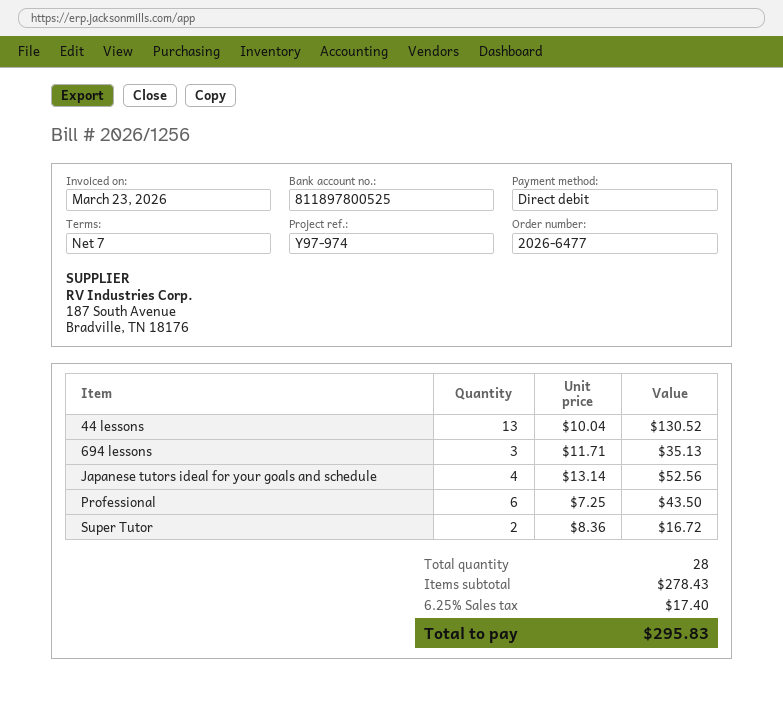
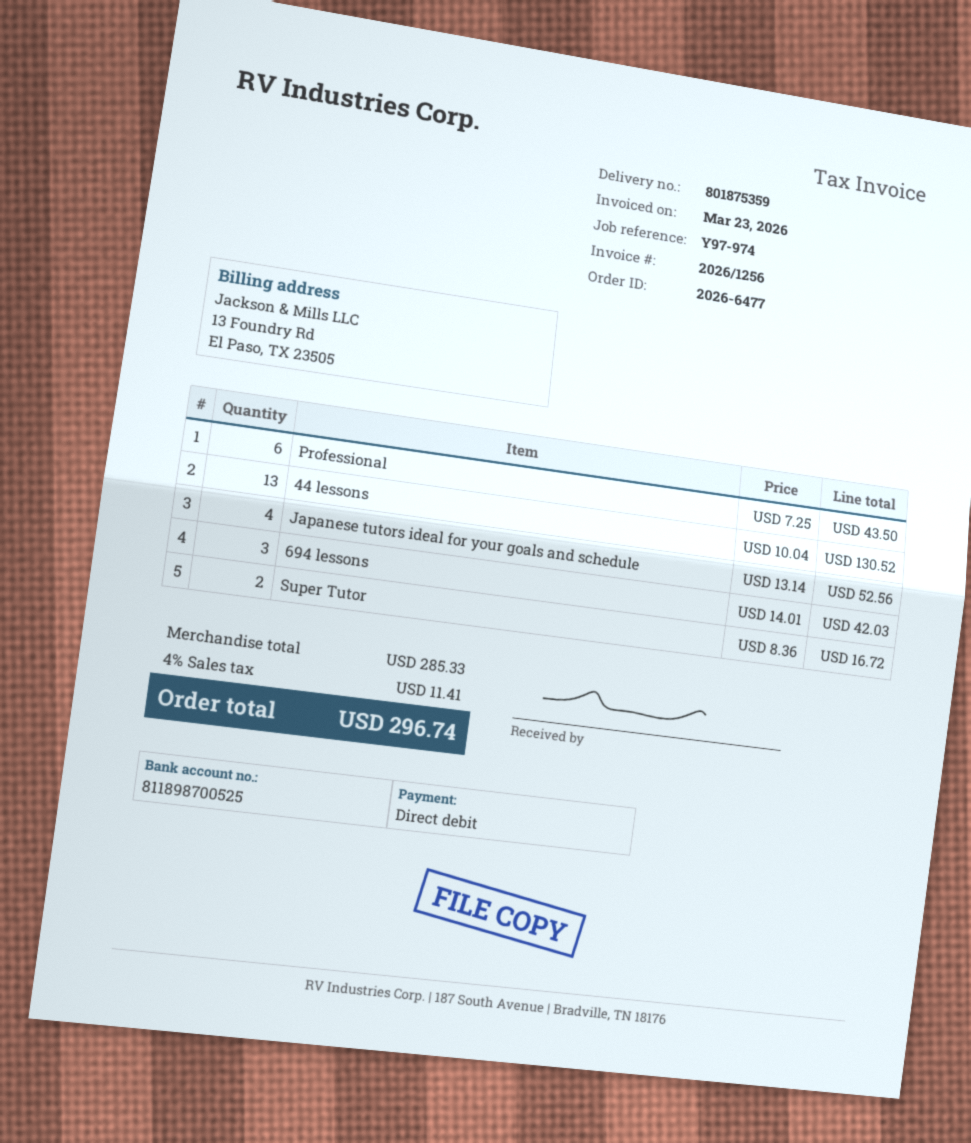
bank account: 811897800525 -> 811898700525
694 lessons: 3 x 11.71 = 35.13 -> 3 x 14.01 = 42.03
subtotal: 278.43 -> 285.33
tax: 6.25% = 17.40 -> 4% = 11.41
total: 295.83 -> 296.74

